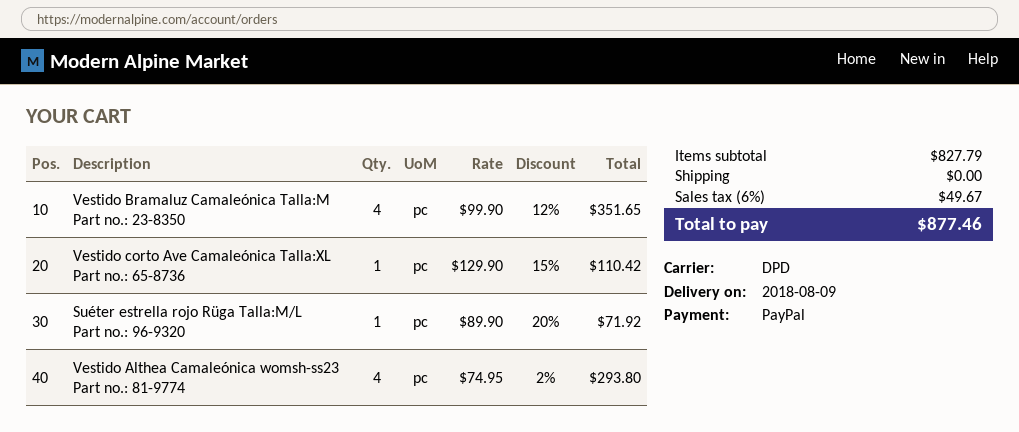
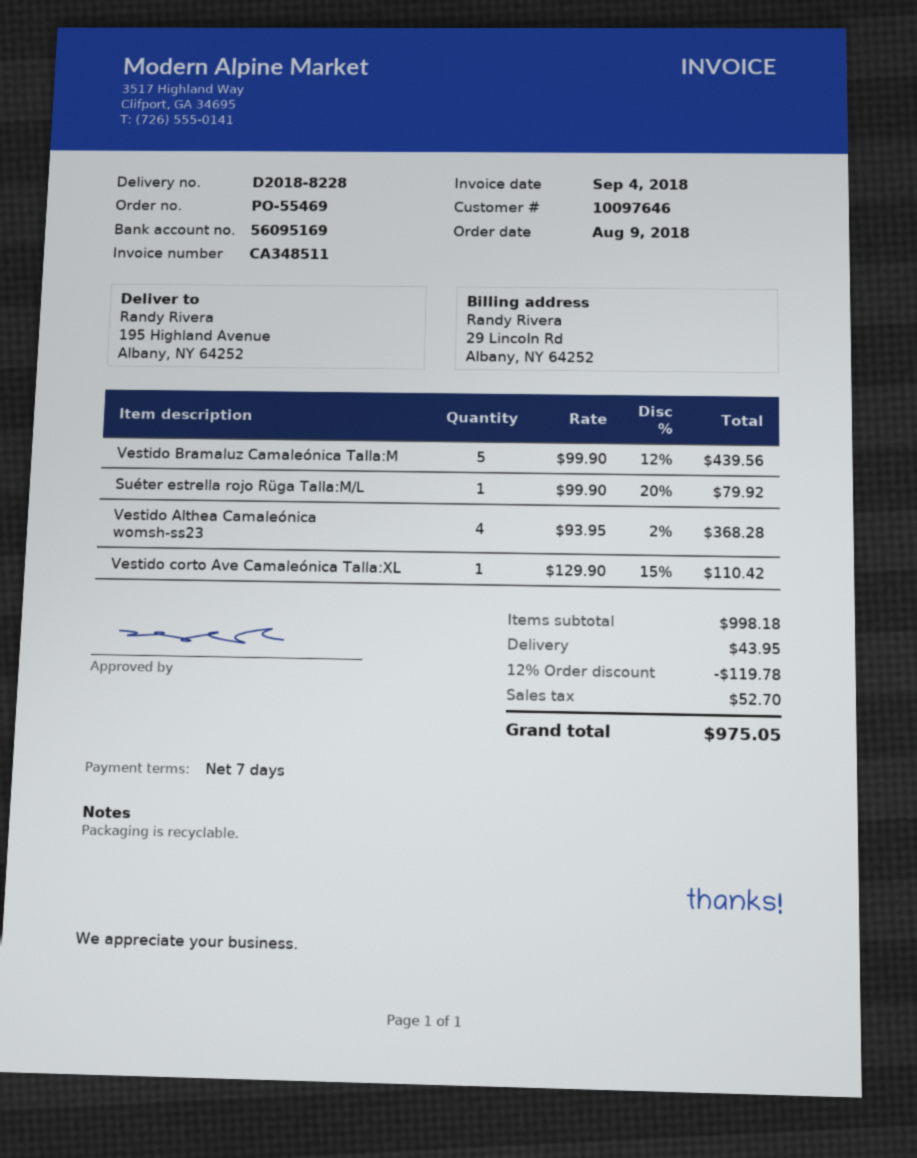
Vestido Bramaluz Camaleónica Talla:M: 4 x 99.90 - 12% = 351.65 -> 5 x 99.90 - 12% = 439.56
Suéter estrella rojo Rüga Talla:M/L: 1 x 89.90 - 20% = 71.92 -> 1 x 99.90 - 20% = 79.92
Vestido Althea Camaleónica womsh-ss23: 4 x 74.95 - 2% = 293.80 -> 4 x 93.95 - 2% = 368.28
subtotal: 827.79 -> 998.18
discount: none -> 12% = 119.78
shipping: 0.00 -> 43.95
tax: 49.67 -> 52.70
total: 877.46 -> 975.05

